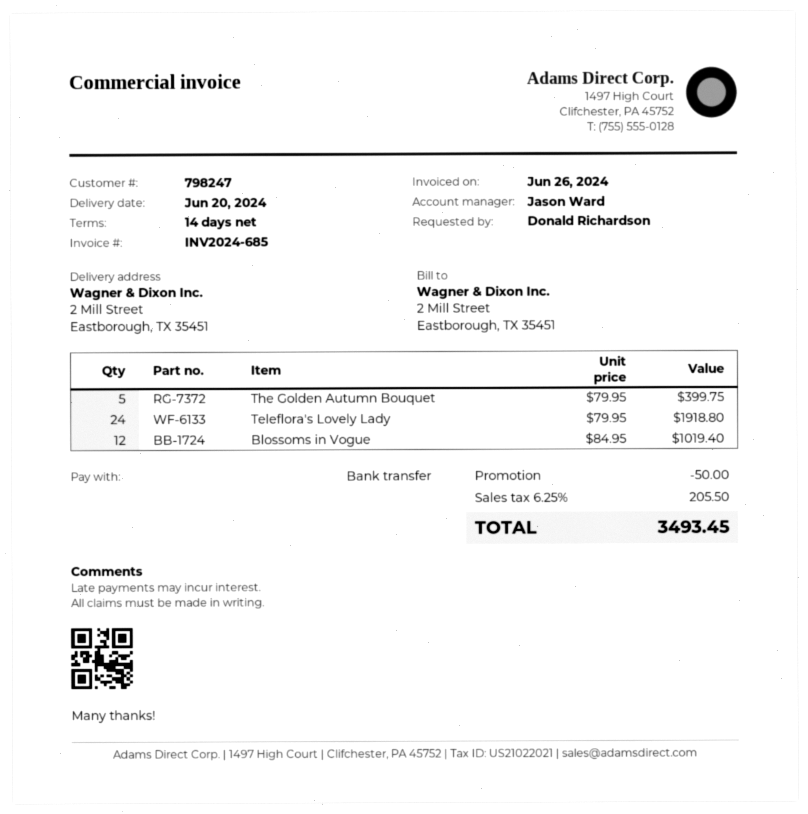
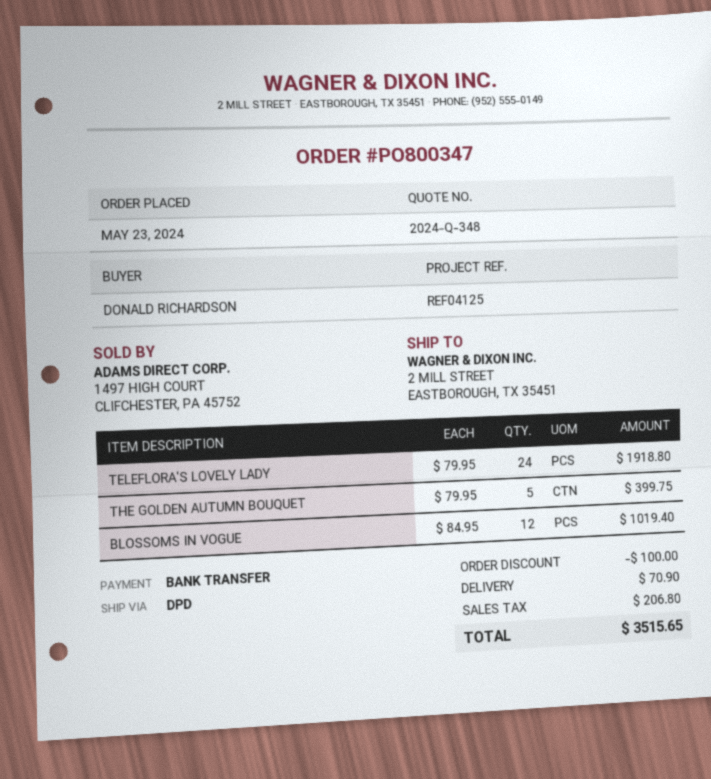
discount: 50.00 -> 100.00
shipping: none -> 70.90
tax: 205.50 -> 206.80
total: 3493.45 -> 3515.65

